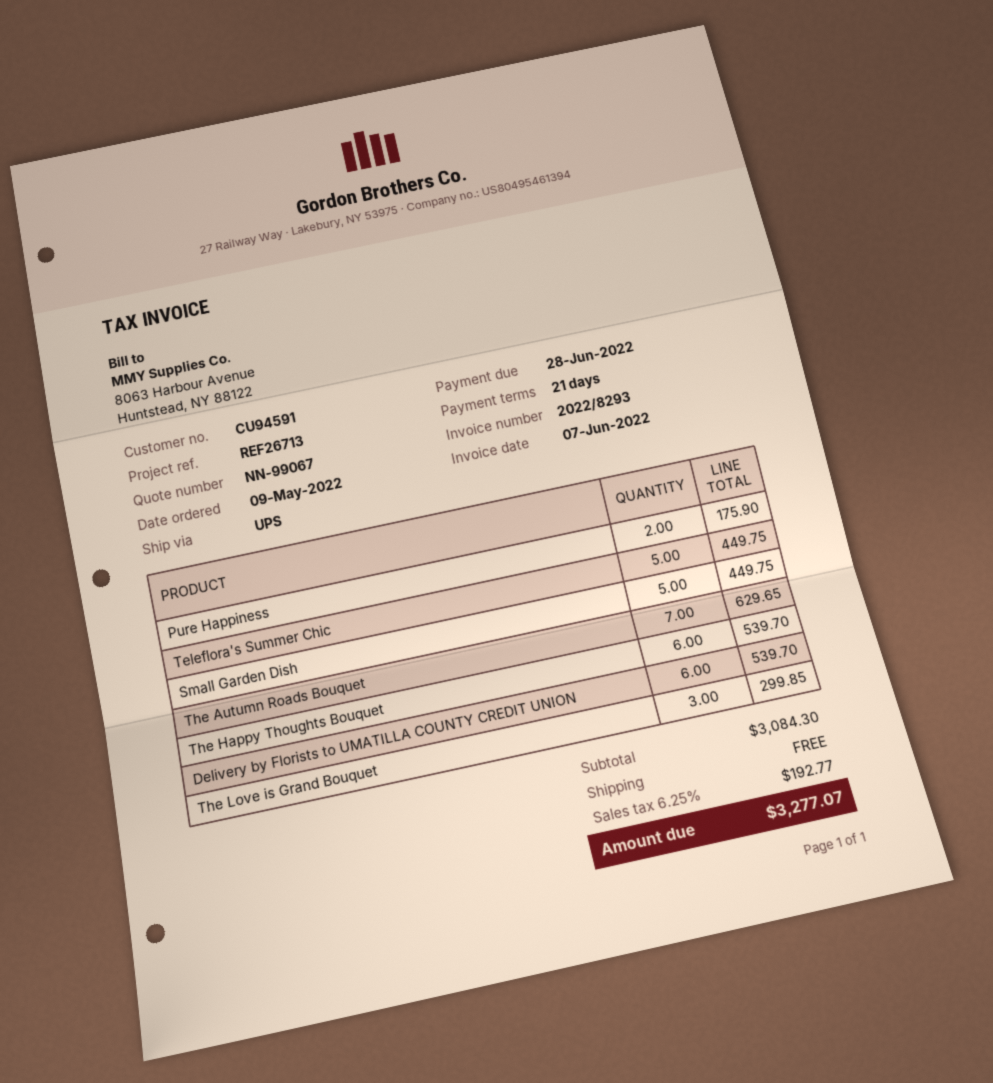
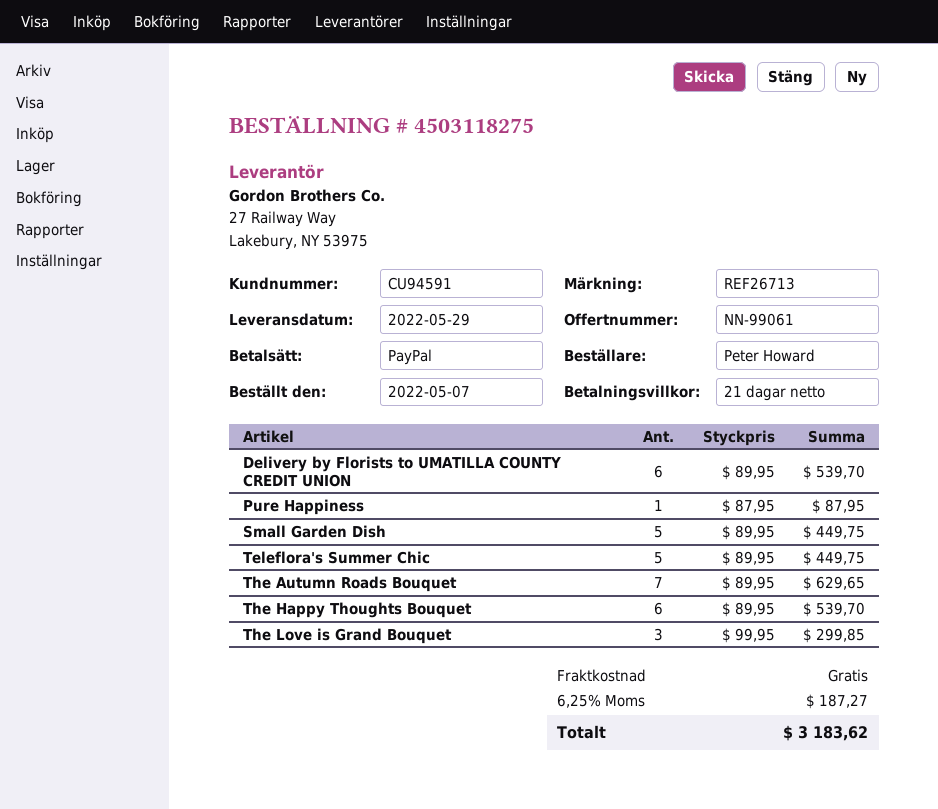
quote number: NN-99067 -> NN-99061
order date: 2022-05-09 -> 2022-05-07
Pure Happiness: 2 for 175.90 -> 1 for 87.95
tax: 6.25% = 192.77 -> 6.25% = 187.27
total: 3277.07 -> 3183.62

